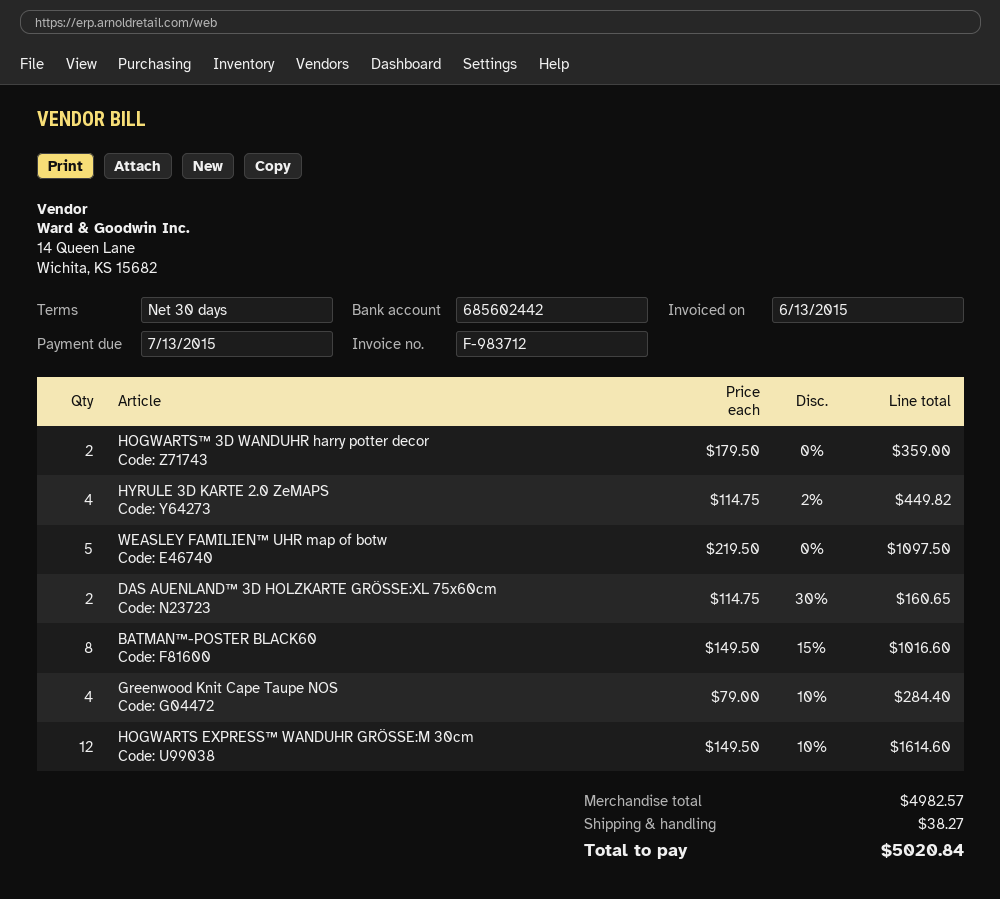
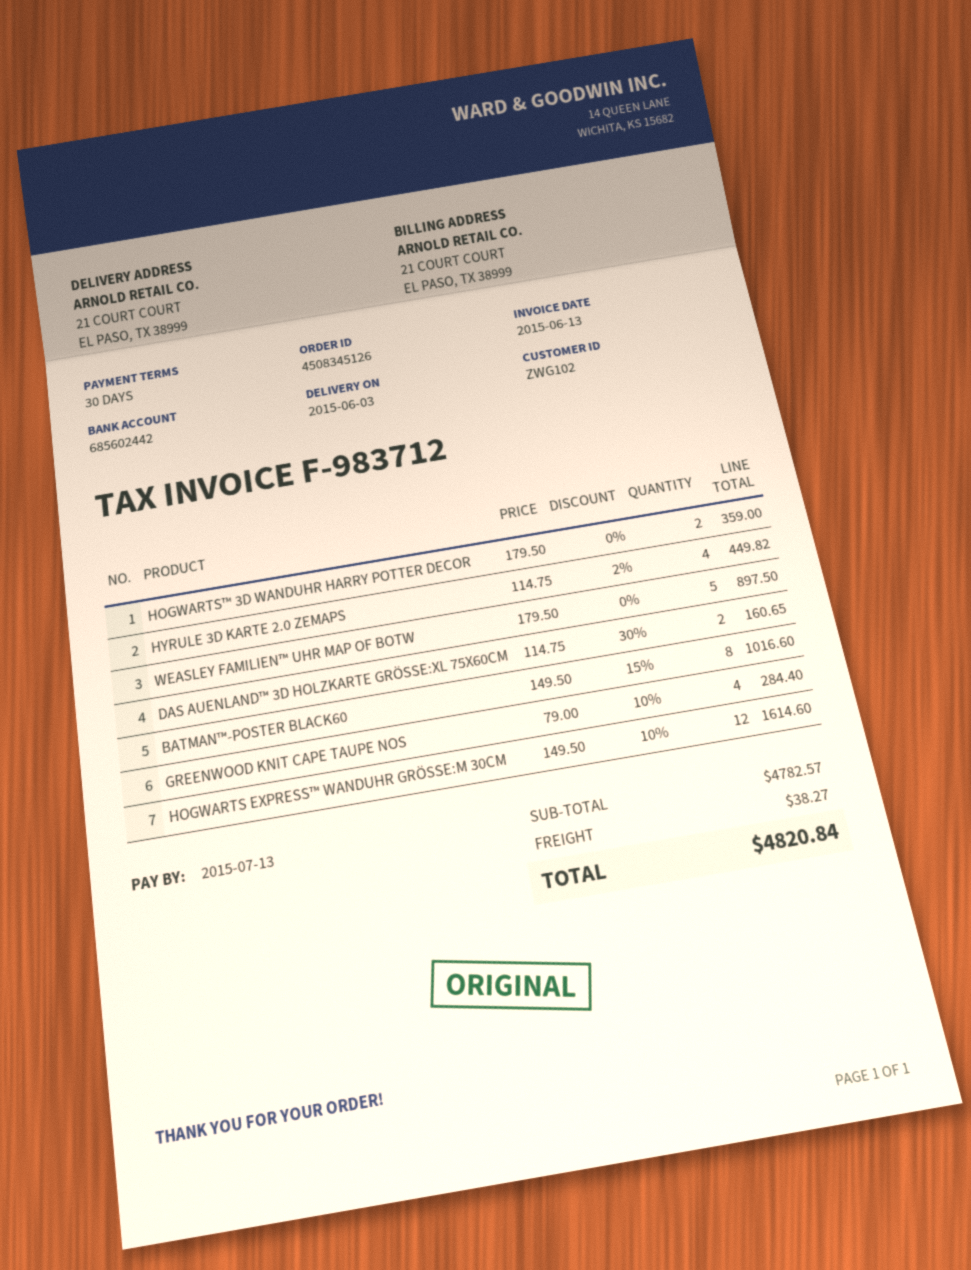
WEASLEY FAMILIEN™ UHR map of botw: 5 x 219.50 = 1097.50 -> 5 x 179.50 = 897.50
subtotal: 4982.57 -> 4782.57
total: 5020.84 -> 4820.84

